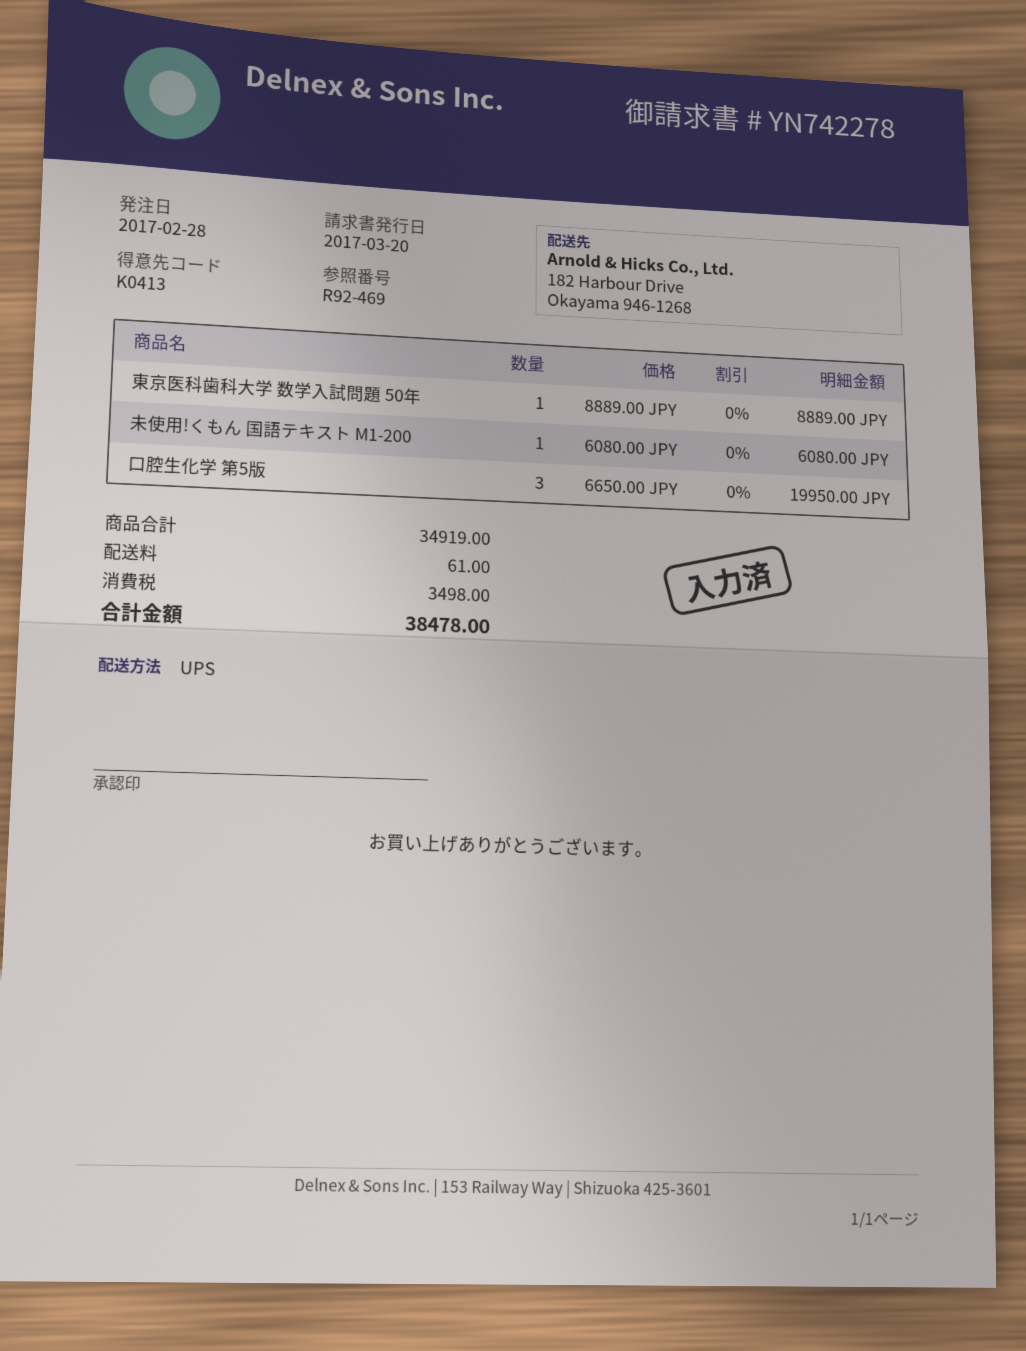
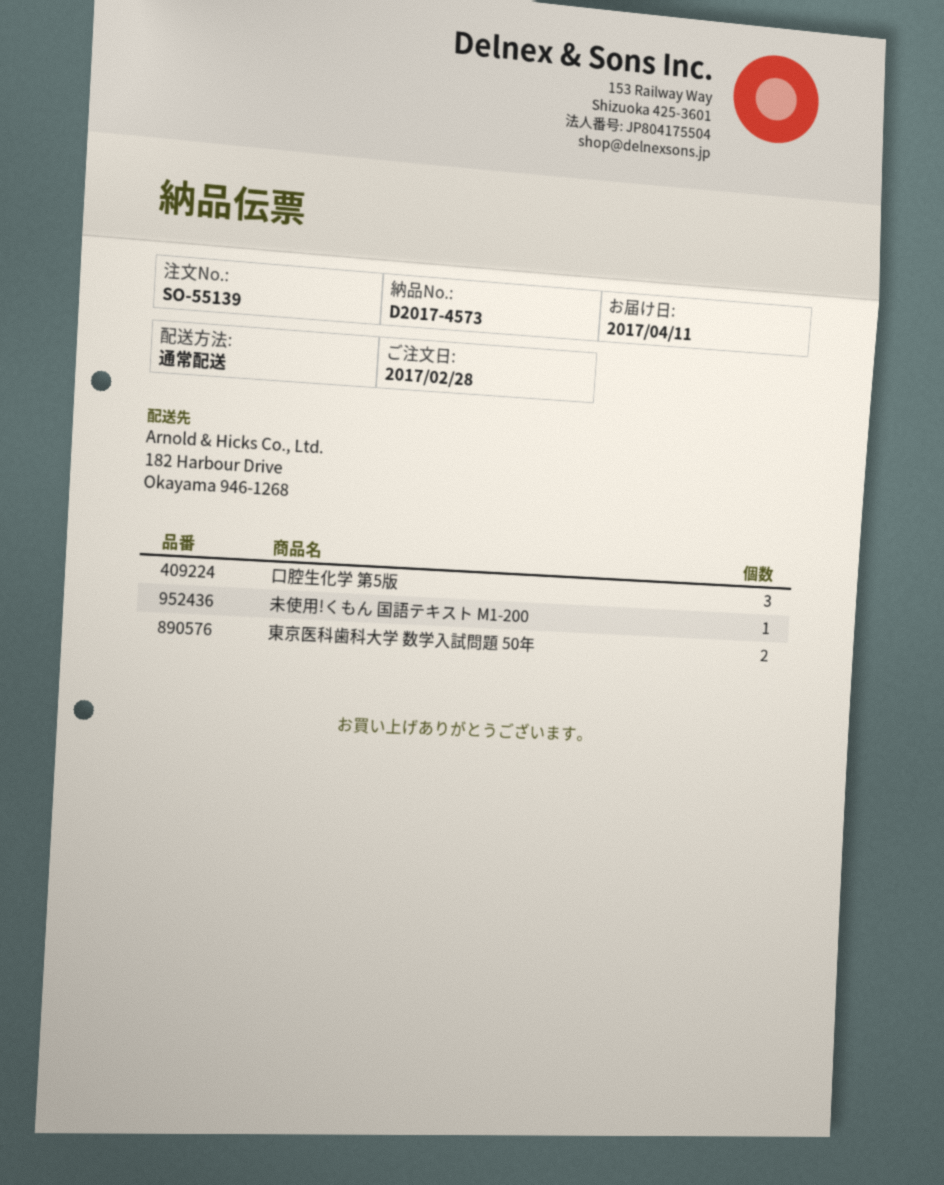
shipping method: UPS -> standard
東京医科歯科大学 数学入試問題 50年: 1 -> 2

